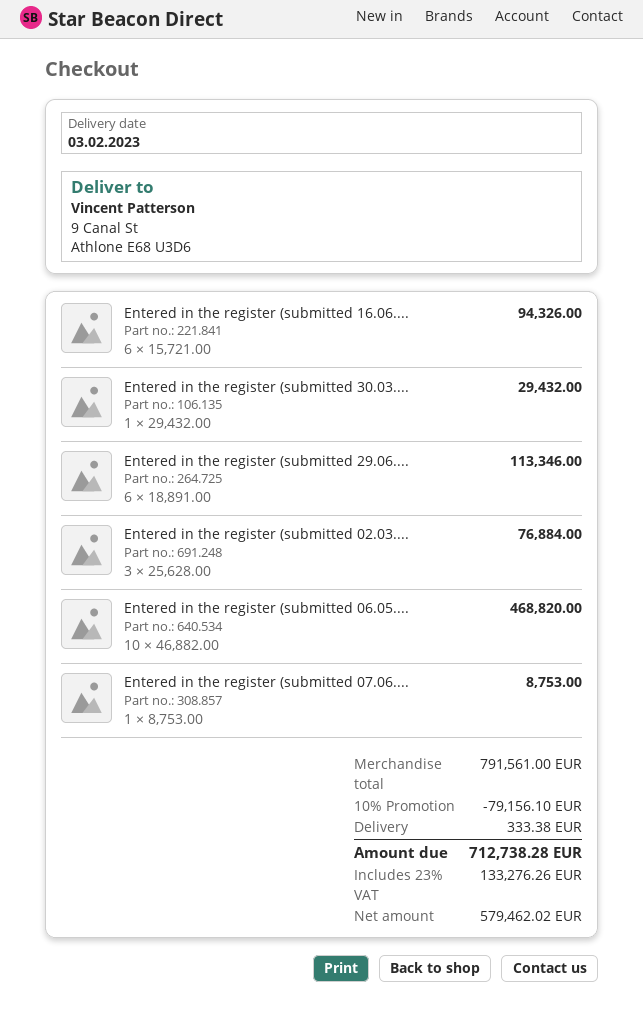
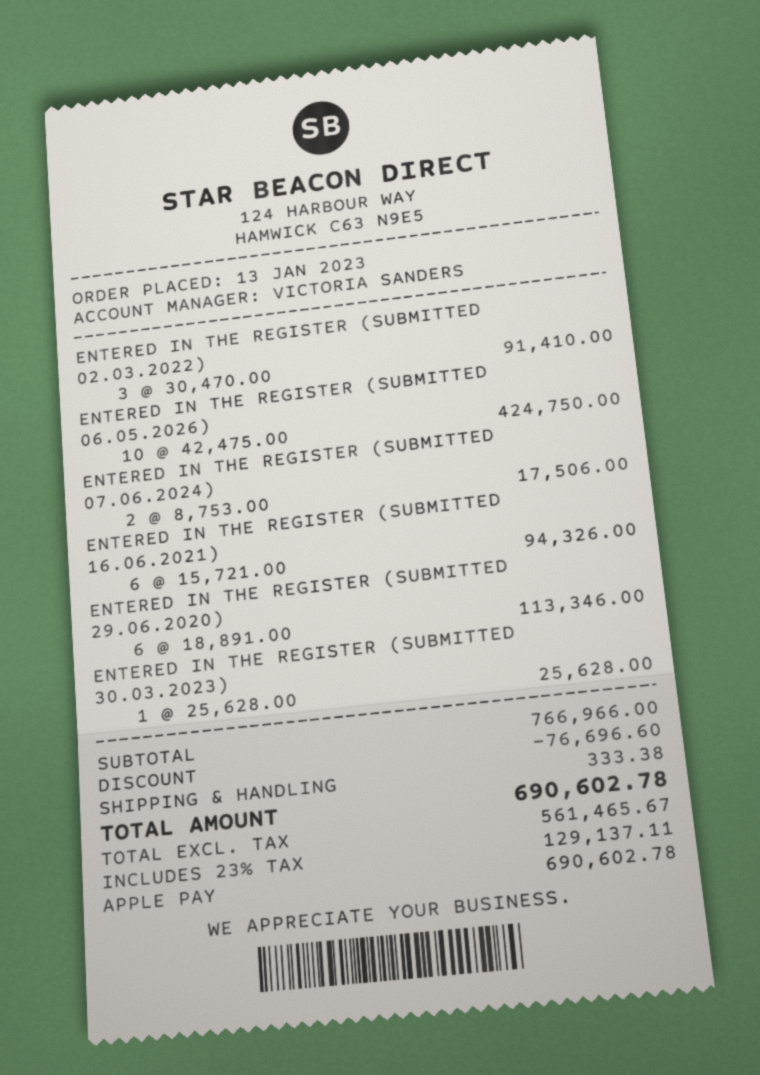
Entered in the register (submitted 30.03....: 1 x 29432.00 = 29432.00 -> 1 x 25628.00 = 25628.00
Entered in the register (submitted 02.03....: 3 x 25628.00 = 76884.00 -> 3 x 30470.00 = 91410.00
Entered in the register (submitted 06.05....: 10 x 46882.00 = 468820.00 -> 10 x 42475.00 = 424750.00
Entered in the register (submitted 07.06....: 1 x 8753.00 = 8753.00 -> 2 x 8753.00 = 17506.00
subtotal: 791561.00 -> 766966.00
discount: 79156.10 -> 76696.60
net: 579462.02 -> 561465.67
tax: 23% = 133276.26 -> 23% = 129137.11
total: 712738.28 -> 690602.78

